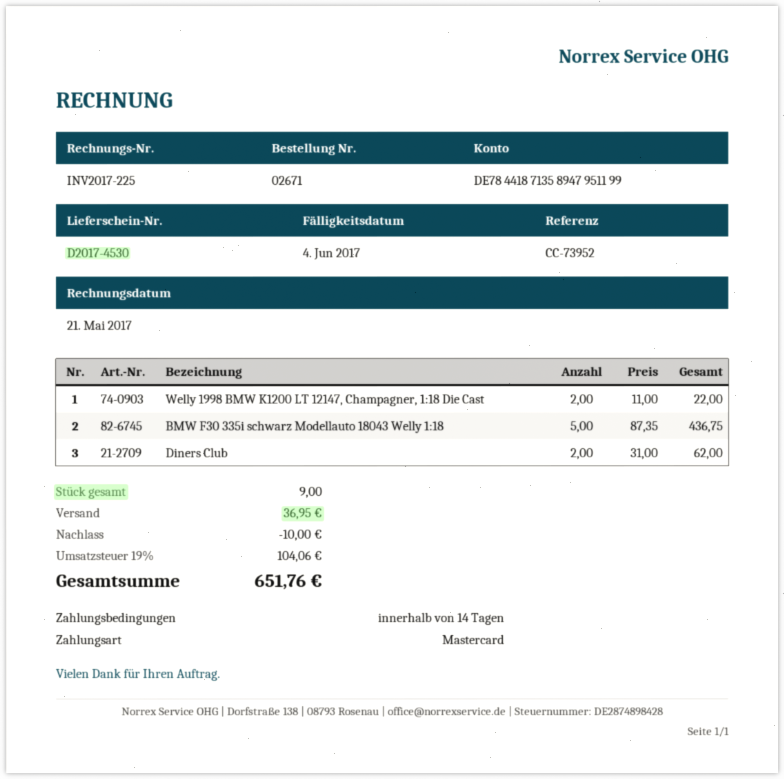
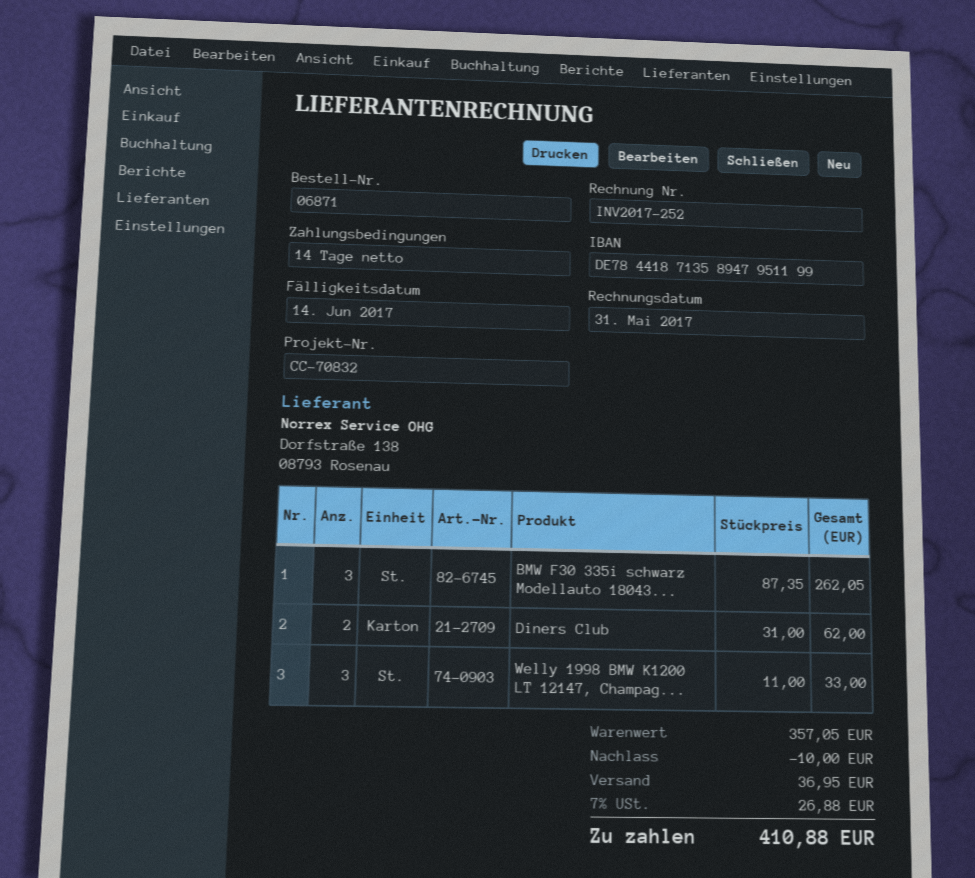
order number: 02671 -> 06871
invoice number: INV2017-225 -> INV2017-252
invoice date: 2017-05-21 -> 2017-05-31
due date: 2017-06-04 -> 2017-06-14
reference: CC-73952 -> CC-70832
Welly 1998 BMW K1200 LT 12147, Champagner, 1:18 Die Cast: 2 x 11.00 = 22.00 -> 3 x 11.00 = 33.00
BMW F30 335i schwarz Modellauto 18043 Welly 1:18: 5 x 87.35 = 436.75 -> 3 x 87.35 = 262.05
tax: 19% = 104.06 -> 7% = 26.88
total: 651.76 -> 410.88

